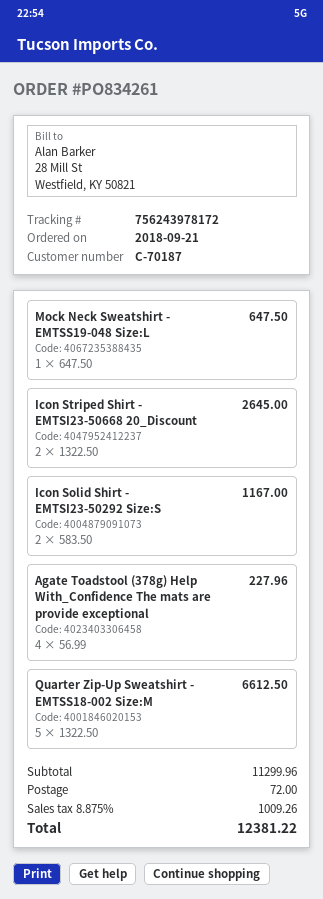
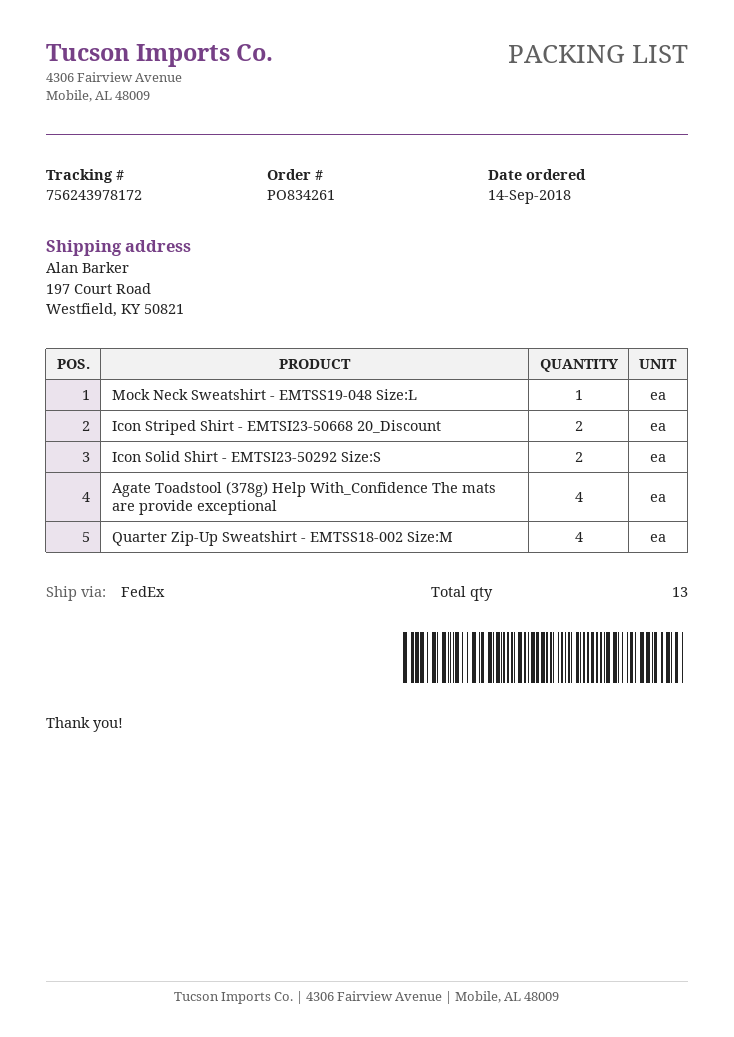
order date: 2018-09-21 -> 2018-09-14
Quarter Zip-Up Sweatshirt - EMTSS18-002 Size:M: 5 -> 4

